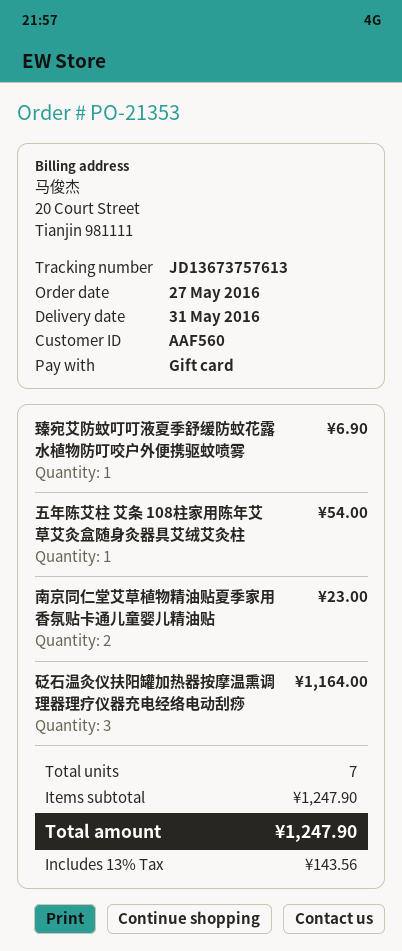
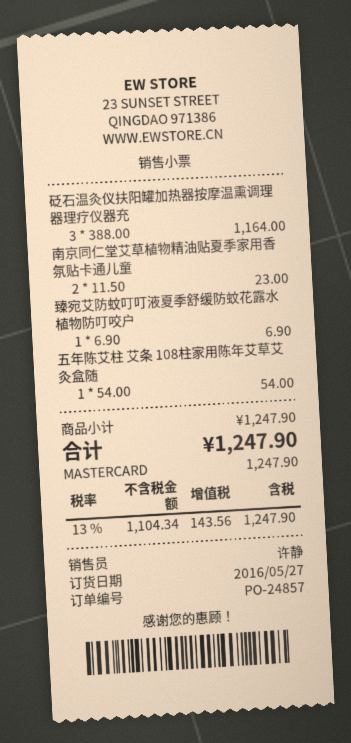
order number: PO-21353 -> PO-24857
payment method: gift card -> Mastercard

